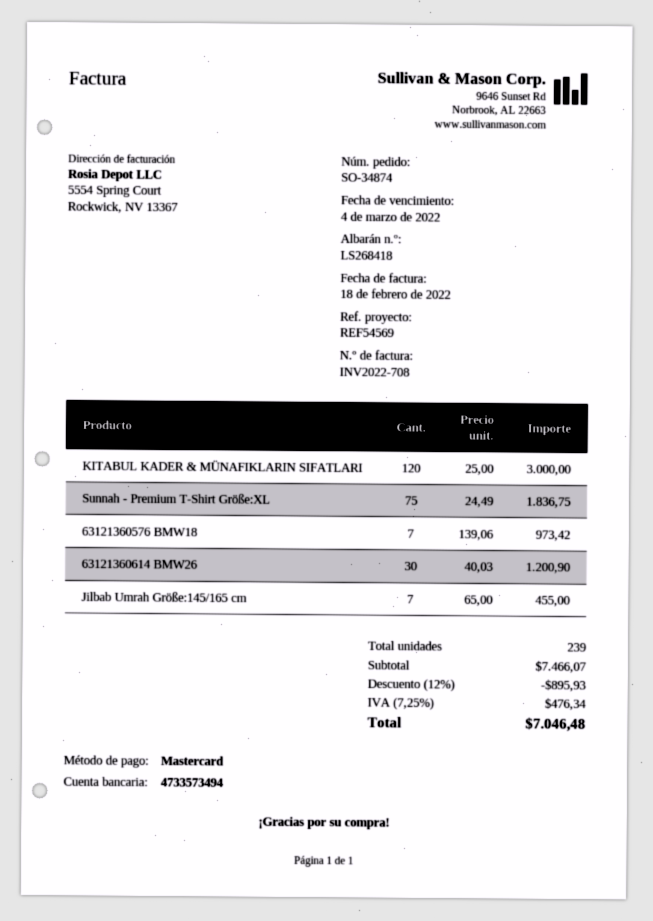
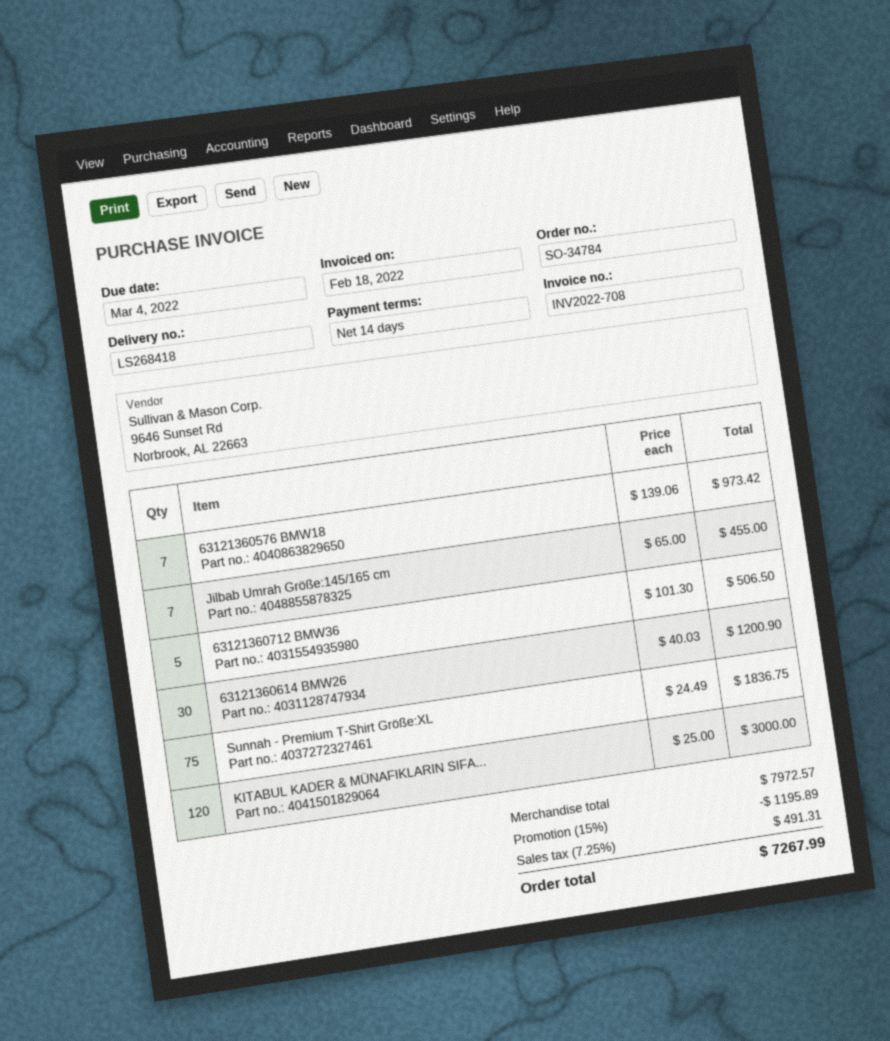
order number: SO-34874 -> SO-34784
63121360712 BMW36: none -> 5 x 101.30 = 506.50
subtotal: 7466.07 -> 7972.57
discount: 12% = 895.93 -> 15% = 1195.89
tax: 7.25% = 476.34 -> 7.25% = 491.31
total: 7046.48 -> 7267.99

